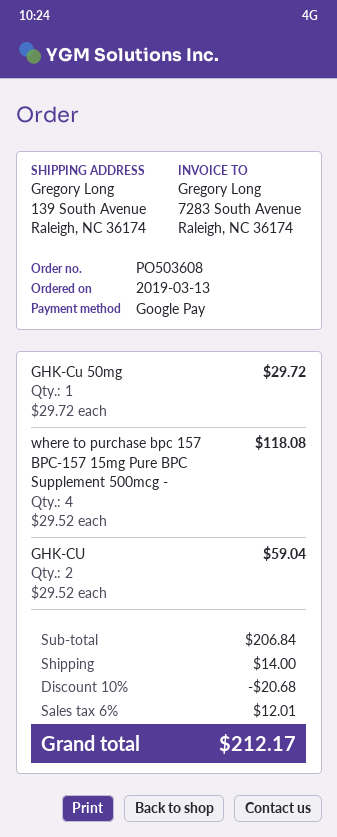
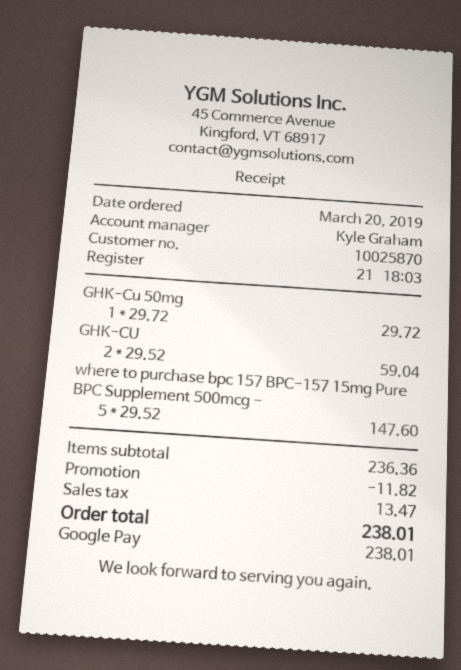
order date: 2019-03-13 -> 2019-03-20
where to purchase bpc 157 BPC-157 15mg Pure BPC Supplement 500mcg -: 4 x 29.52 = 118.08 -> 5 x 29.52 = 147.60
subtotal: 206.84 -> 236.36
discount: 20.68 -> 11.82
shipping: 14.00 -> none
tax: 12.01 -> 13.47
total: 212.17 -> 238.01

